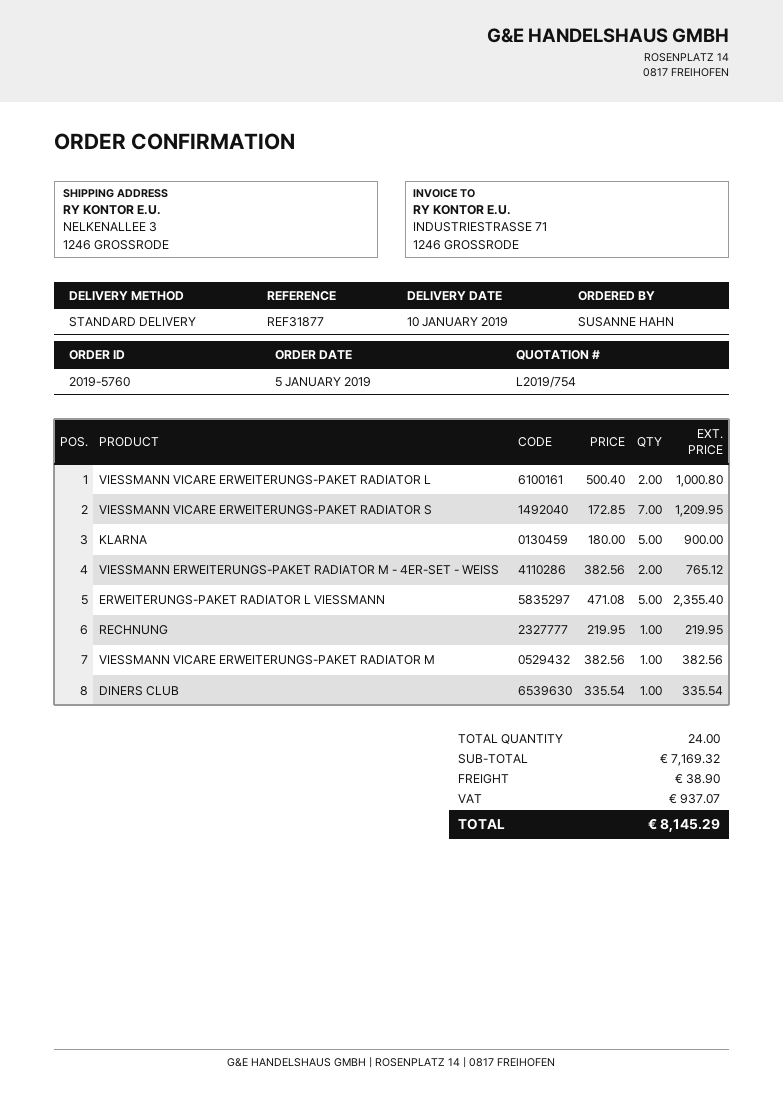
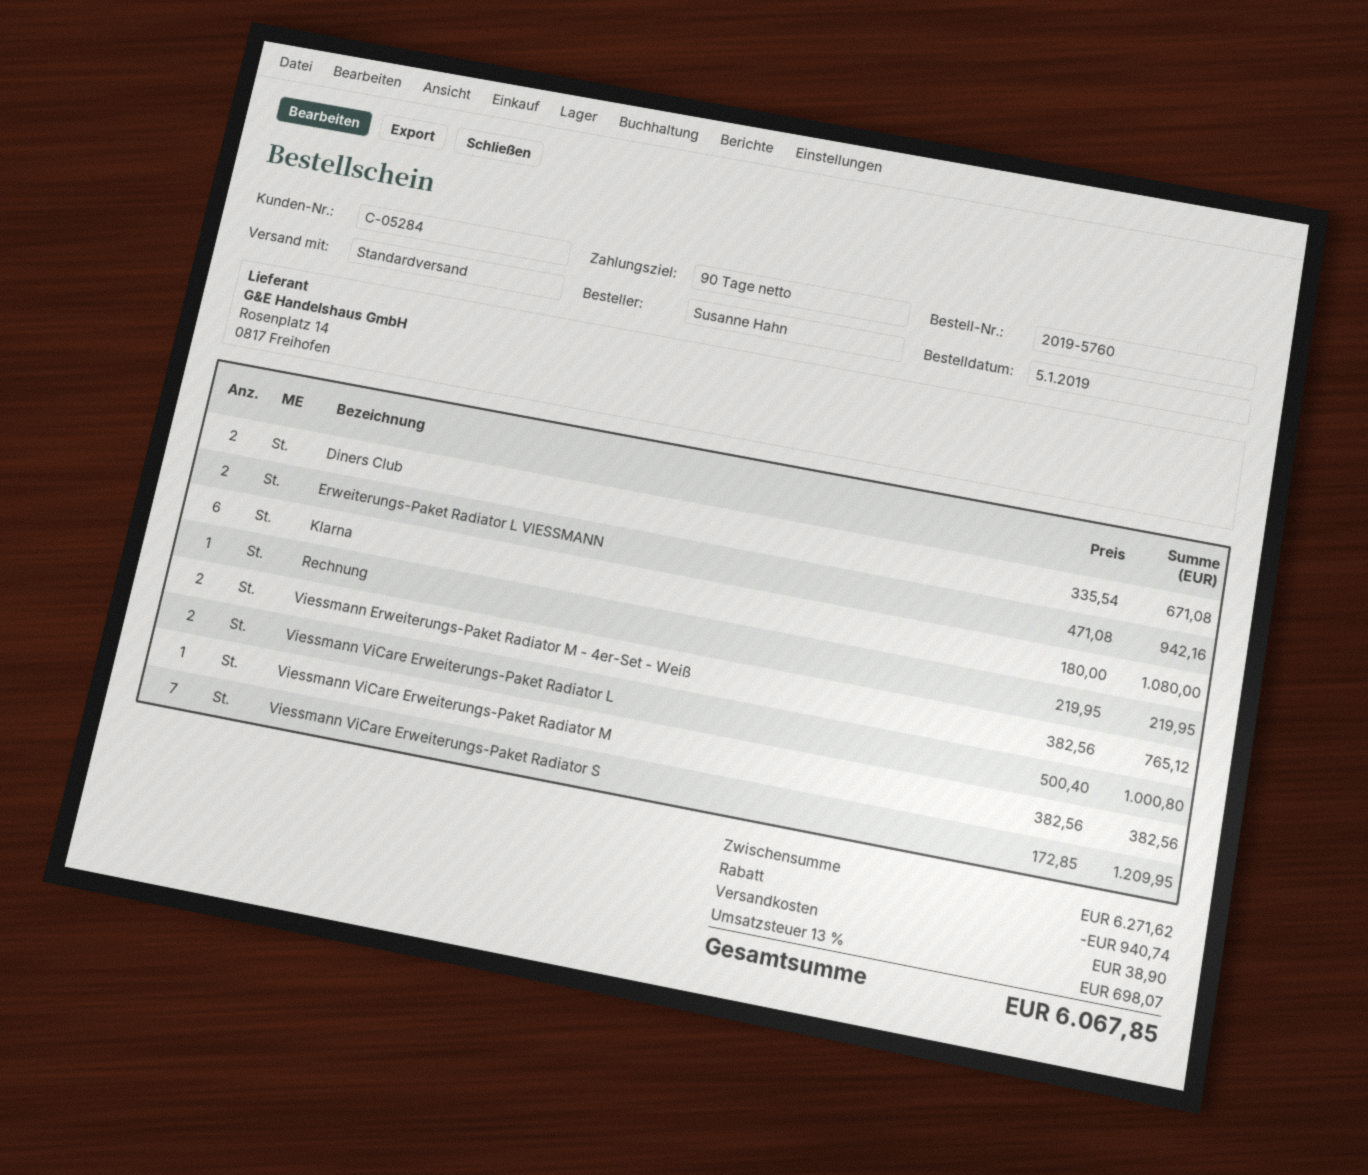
KLARNA: 5 x 180.00 = 900.00 -> 6 x 180.00 = 1080.00
ERWEITERUNGS-PAKET RADIATOR L VIESSMANN: 5 x 471.08 = 2355.40 -> 2 x 471.08 = 942.16
DINERS CLUB: 1 x 335.54 = 335.54 -> 2 x 335.54 = 671.08
subtotal: 7169.32 -> 6271.62
discount: none -> 940.74
tax: 937.07 -> 698.07
total: 8145.29 -> 6067.85

